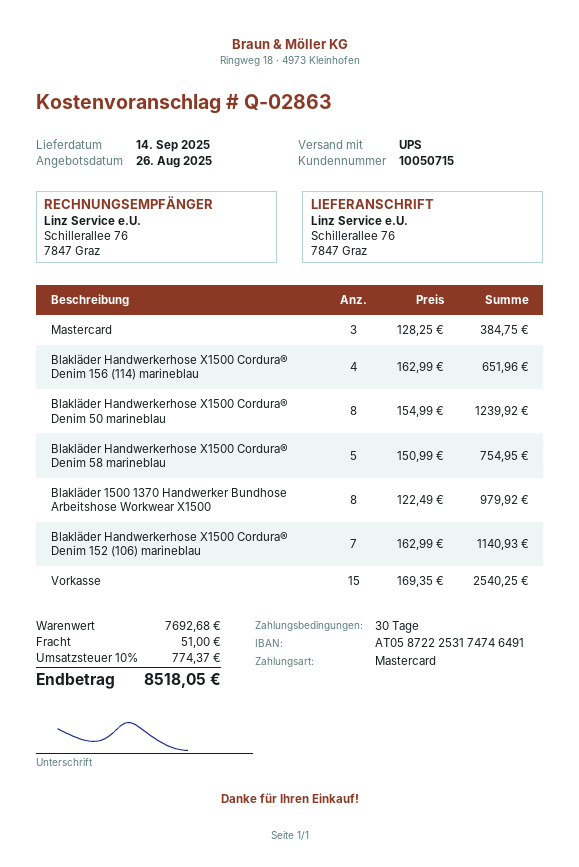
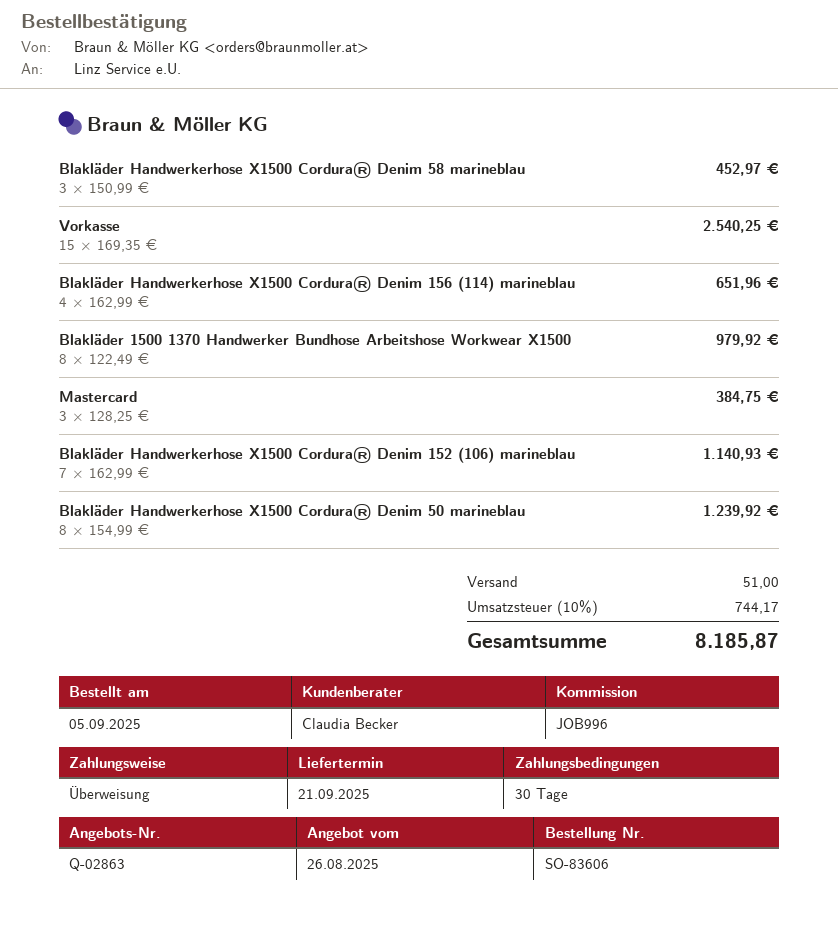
delivery date: 2025-09-14 -> 2025-09-21
payment method: Mastercard -> bank transfer
Blakläder Handwerkerhose X1500 Cordura® Denim 58 marineblau: 5 x 150.99 = 754.95 -> 3 x 150.99 = 452.97
tax: 10% = 774.37 -> 10% = 744.17
total: 8518.05 -> 8185.87

